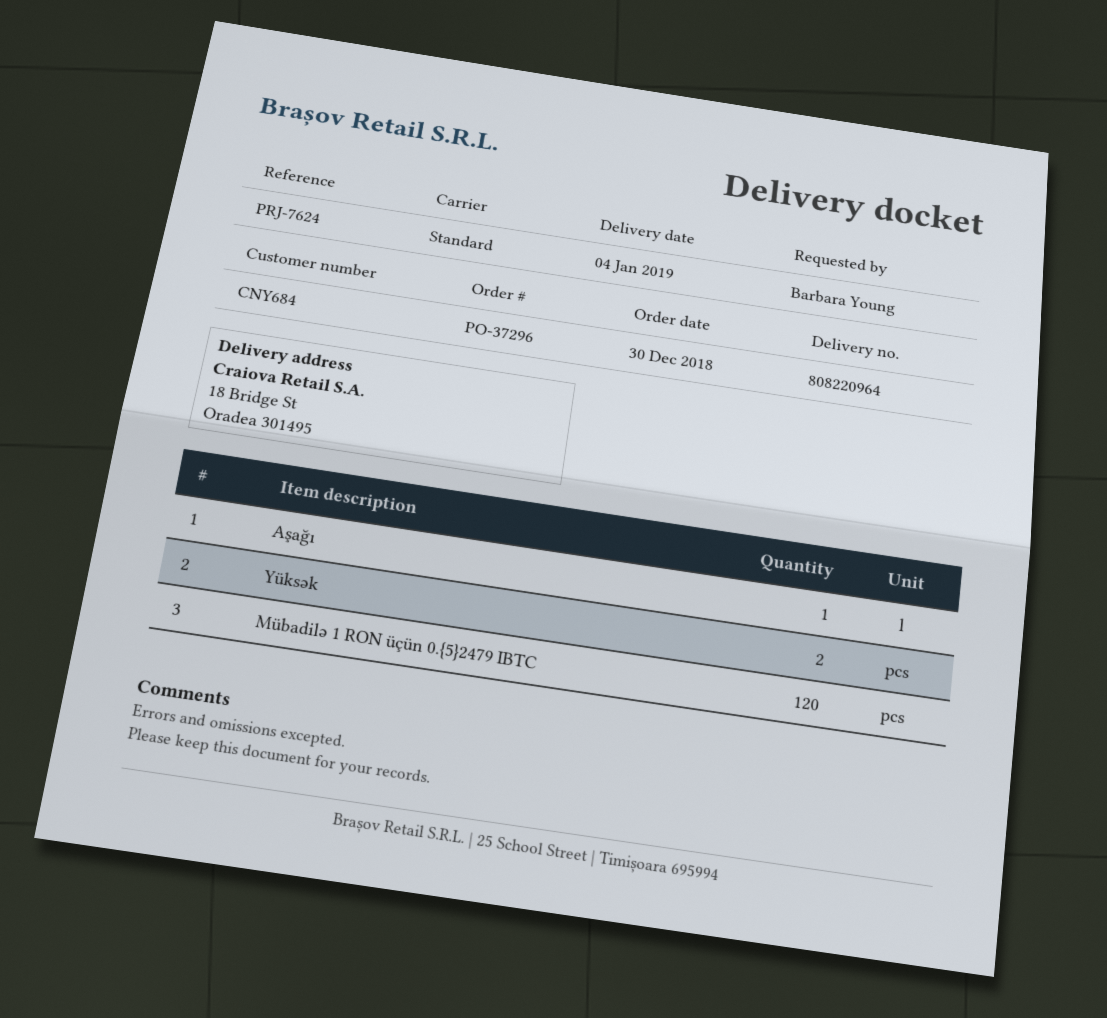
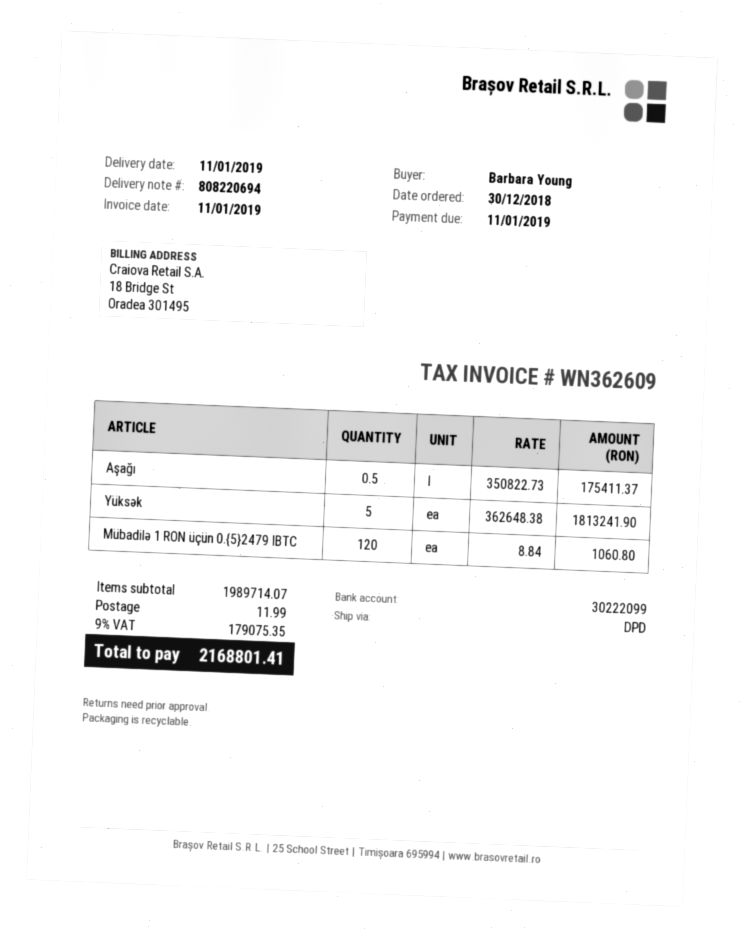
delivery note number: 808220964 -> 808220694
delivery date: 2019-01-04 -> 2019-01-11
shipping method: standard -> DPD
Aşağı: 1 -> 0.5
Yüksək: 2 -> 5

